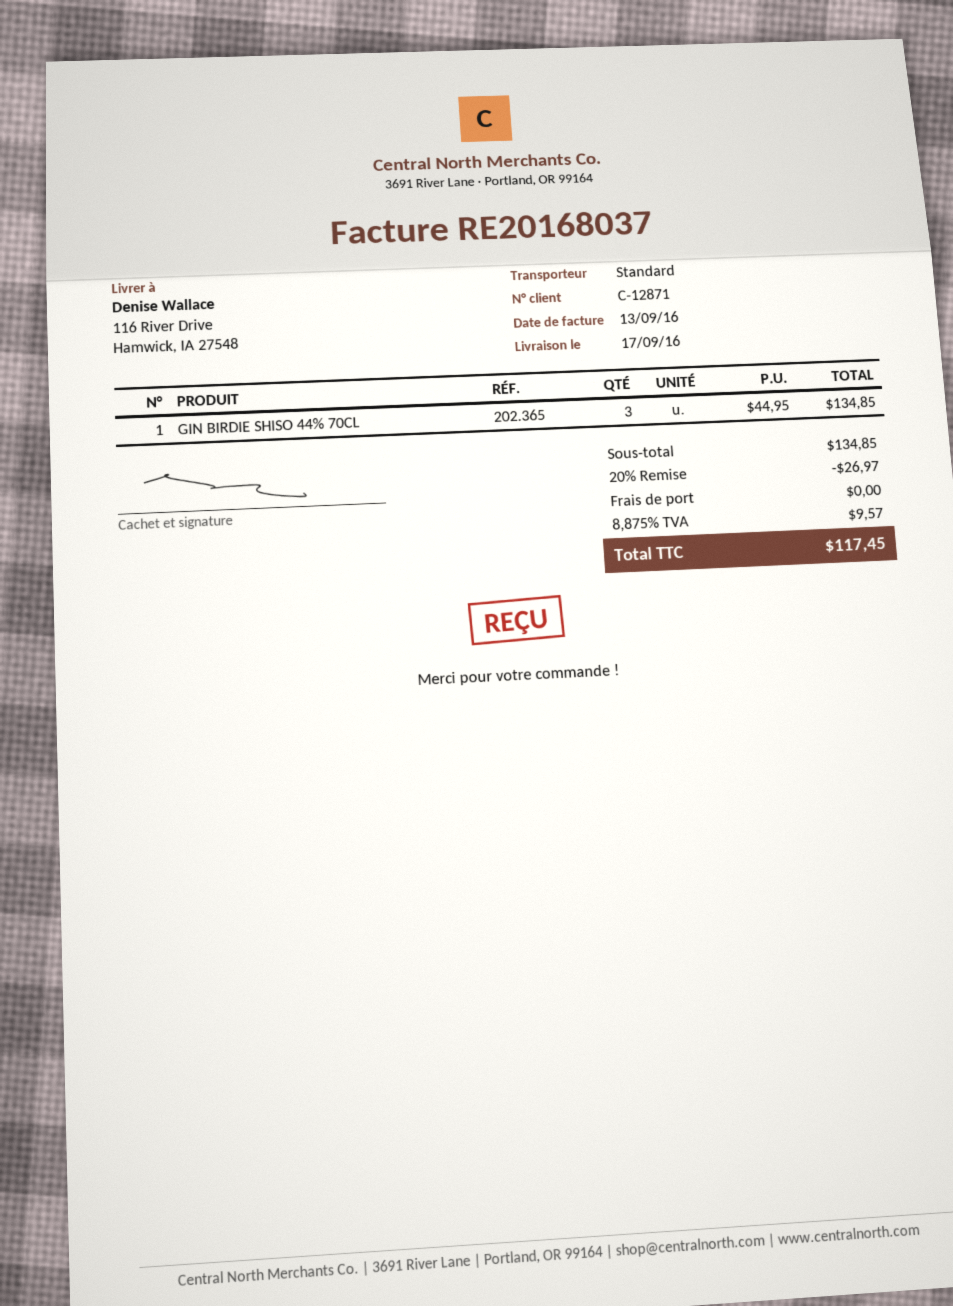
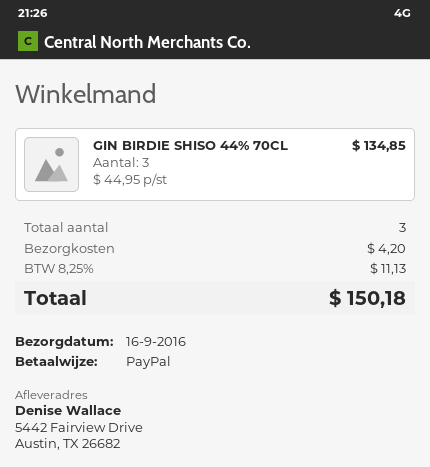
delivery date: 2016-09-17 -> 2016-09-16
ship to: 116 River Drive, Hamwick, IA 27548 -> 5442 Fairview Drive, Austin, TX 26682
discount: 20% = 26.97 -> none
shipping: 0.00 -> 4.20
tax: 8.875% = 9.57 -> 8.25% = 11.13
total: 117.45 -> 150.18

